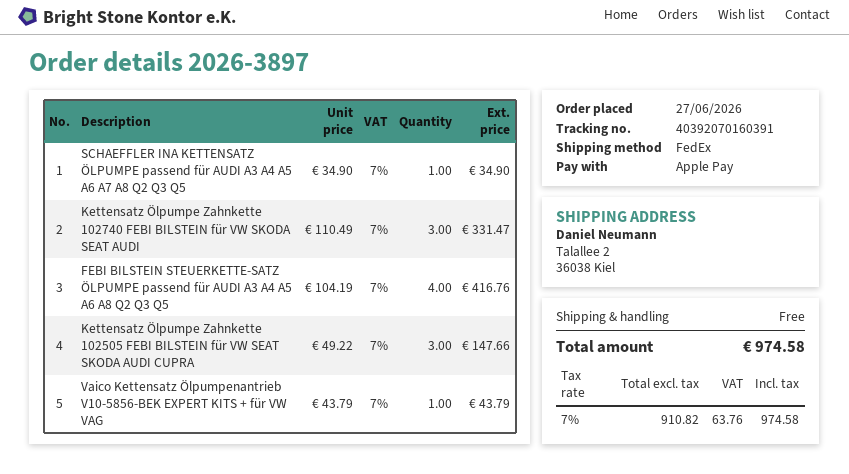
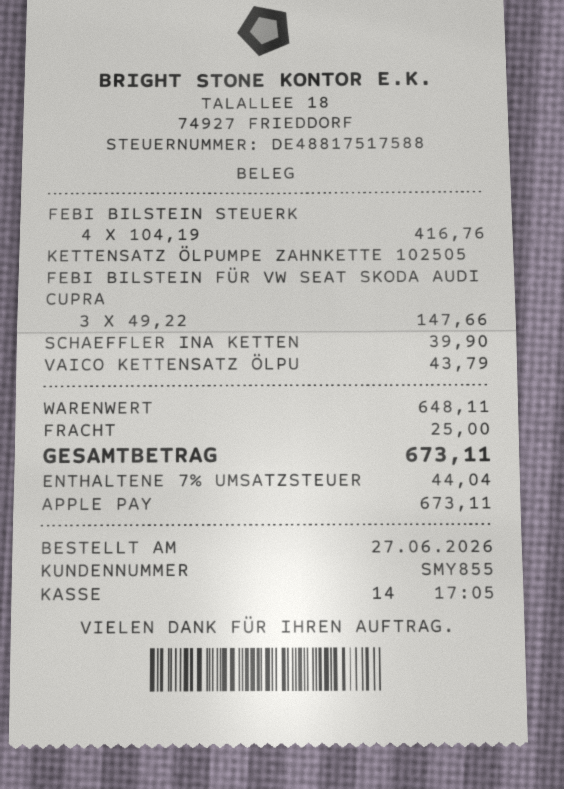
SCHAEFFLER INA KETTENSATZ ÖLPUMPE passend für AUDI A3 A4 A5 A6 A7 A8 Q2 Q3 Q5: 1 x 34.90 = 34.90 -> 1 x 39.90 = 39.90
Kettensatz Ölpumpe Zahnkette 102740 FEBI BILSTEIN für VW SKODA SEAT AUDI: 3 x 110.49 = 331.47 -> none
shipping: 0.00 -> 25.00
tax: 7% = 63.76 -> 7% = 44.04
total: 974.58 -> 673.11

